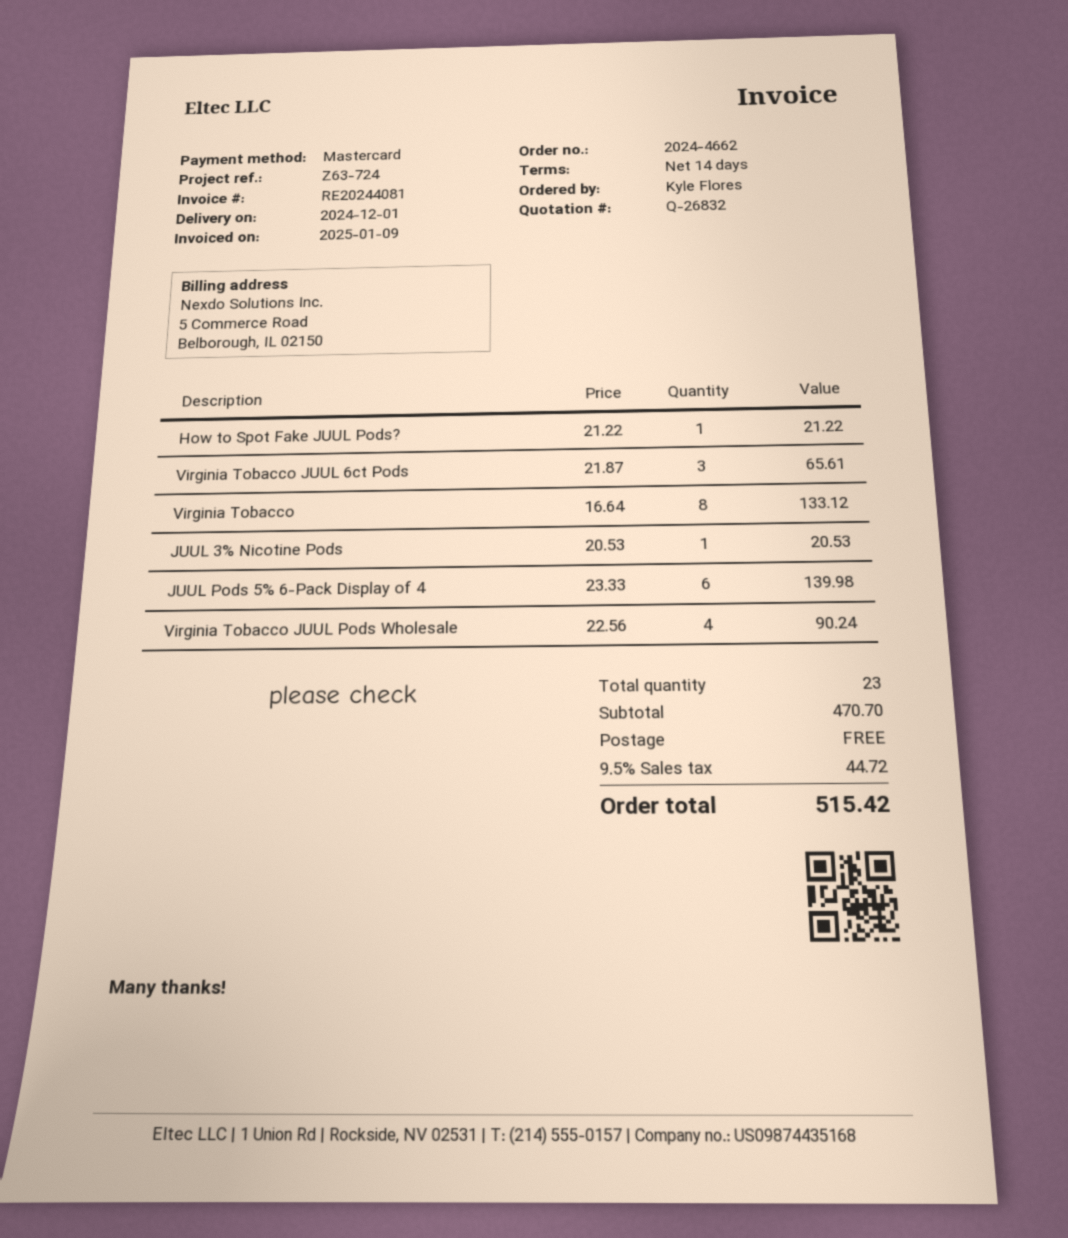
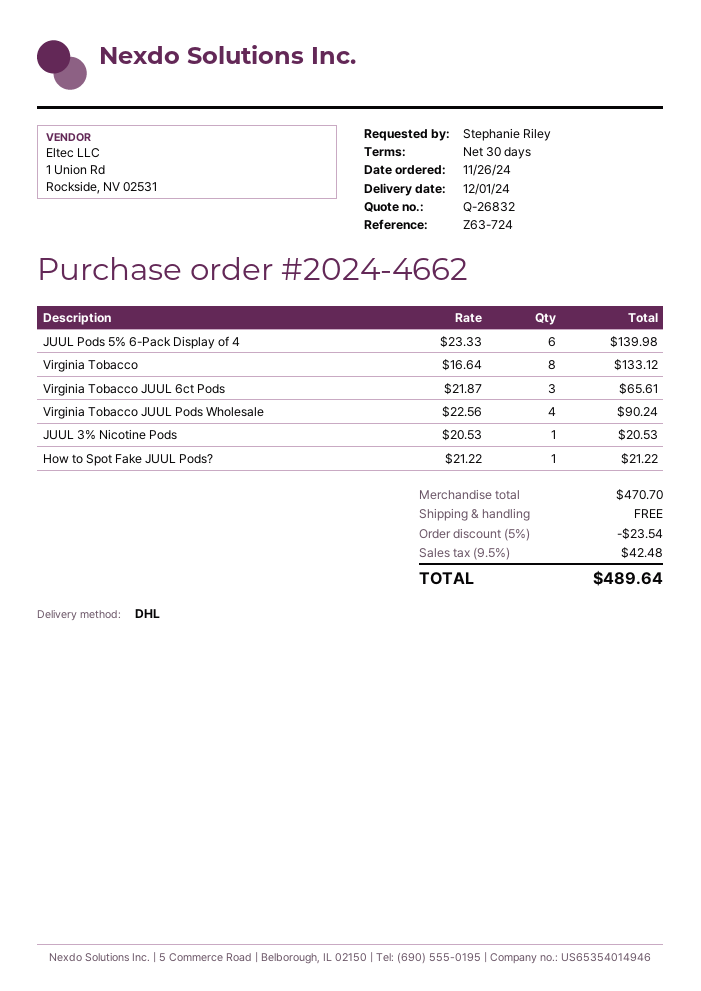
payment terms: 14 days -> 30 days
ordered by: Kyle Flores -> Stephanie Riley
discount: none -> 5% = 23.54
tax: 9.5% = 44.72 -> 9.5% = 42.48
total: 515.42 -> 489.64

